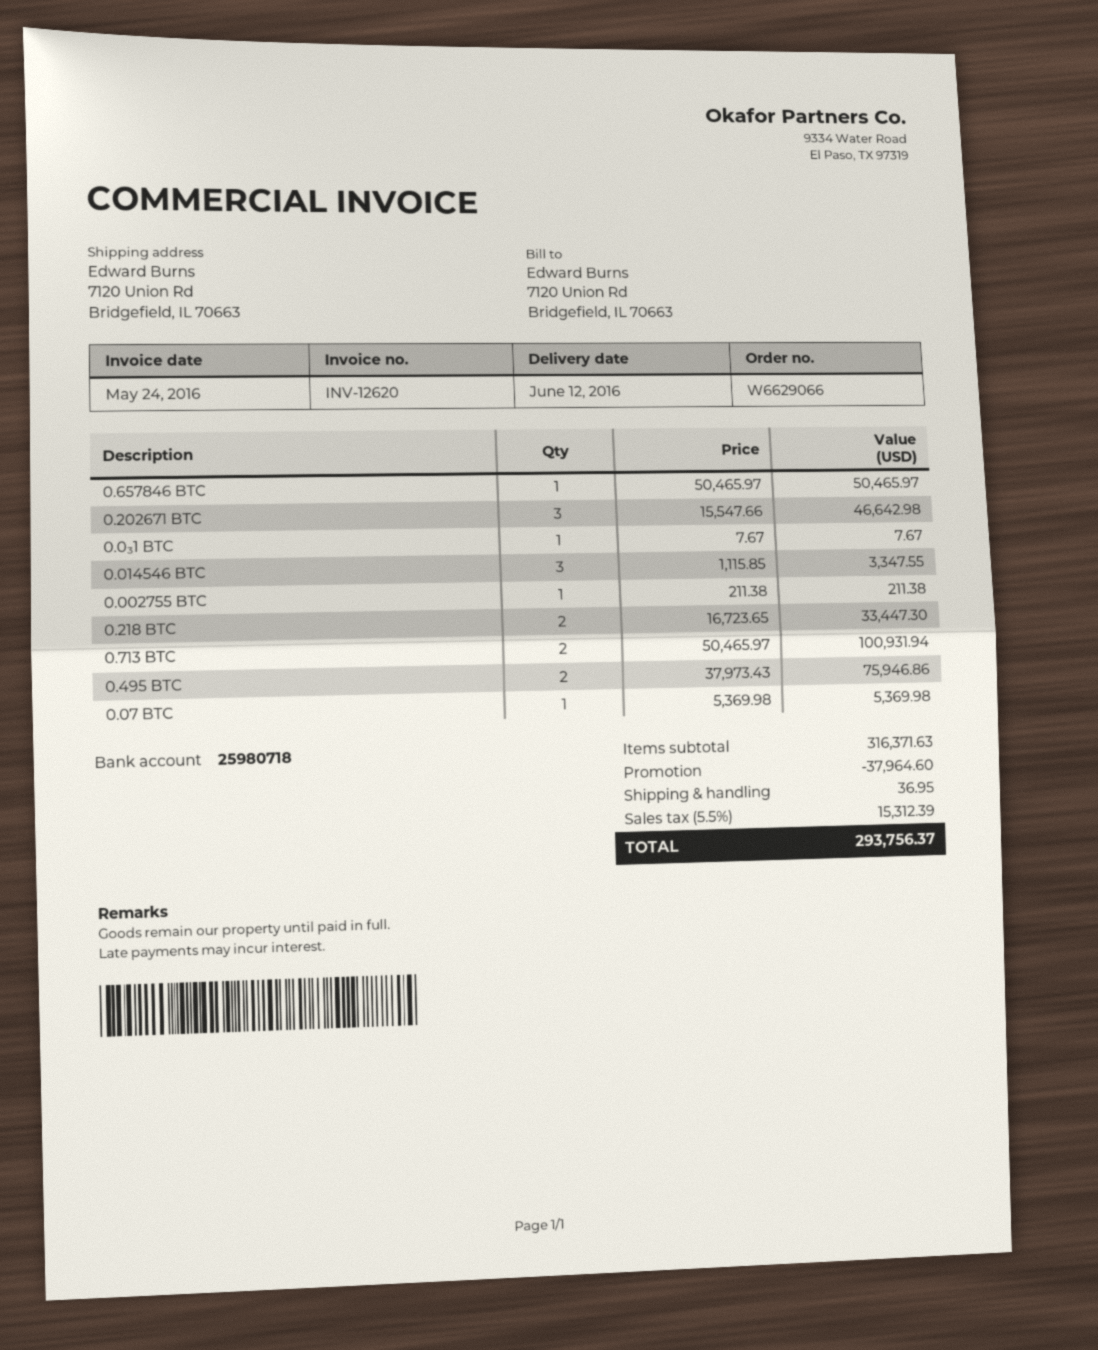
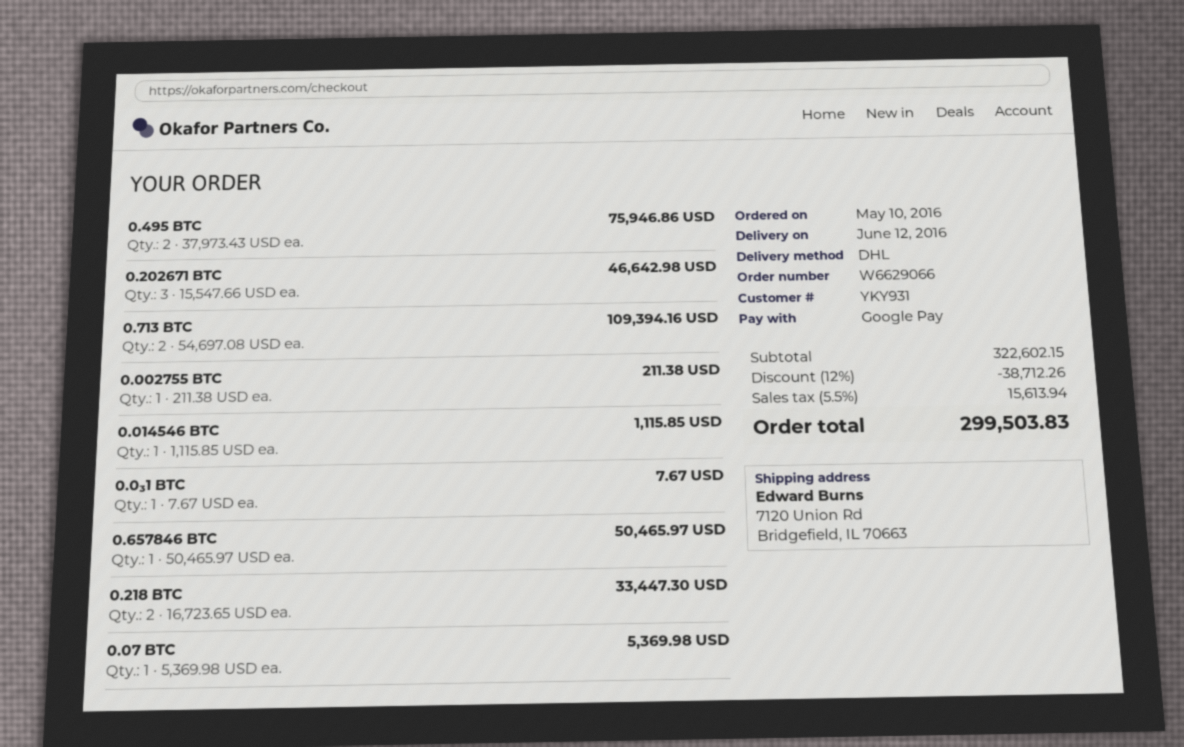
0.014546 BTC: 3 x 1115.85 = 3347.55 -> 1 x 1115.85 = 1115.85
0.713 BTC: 2 x 50465.97 = 100931.94 -> 2 x 54697.08 = 109394.16
subtotal: 316371.63 -> 322602.15
discount: 37964.60 -> 38712.26
shipping: 36.95 -> none
tax: 5.5% = 15312.39 -> 5.5% = 15613.94
total: 293756.37 -> 299503.83

